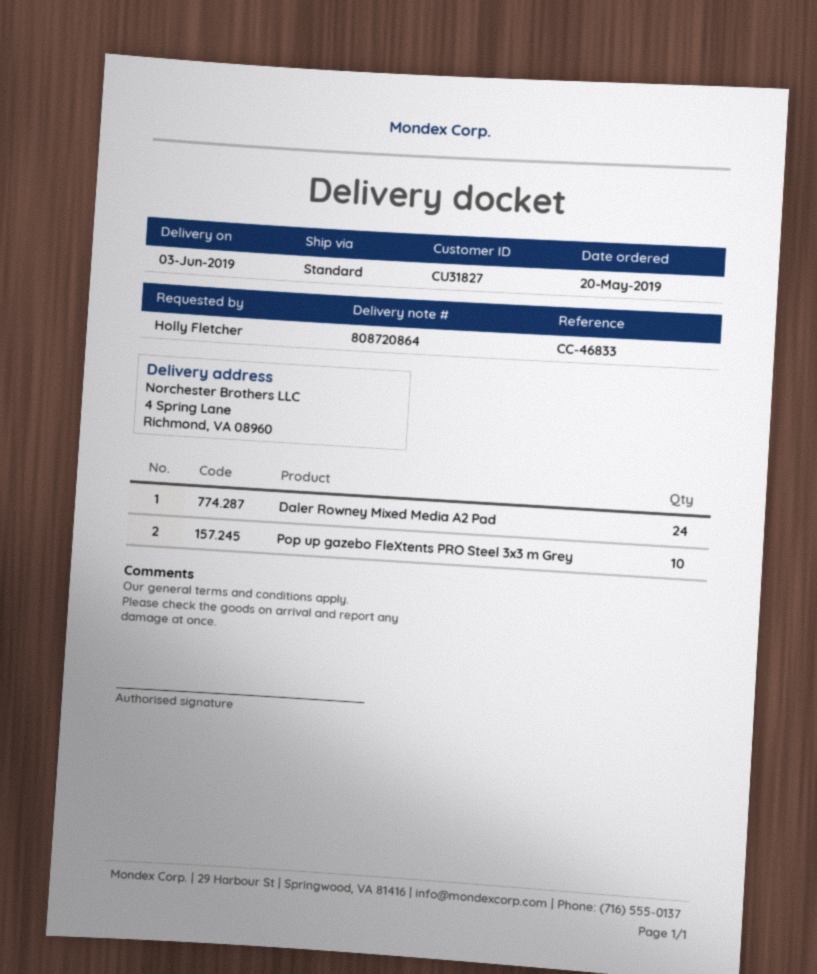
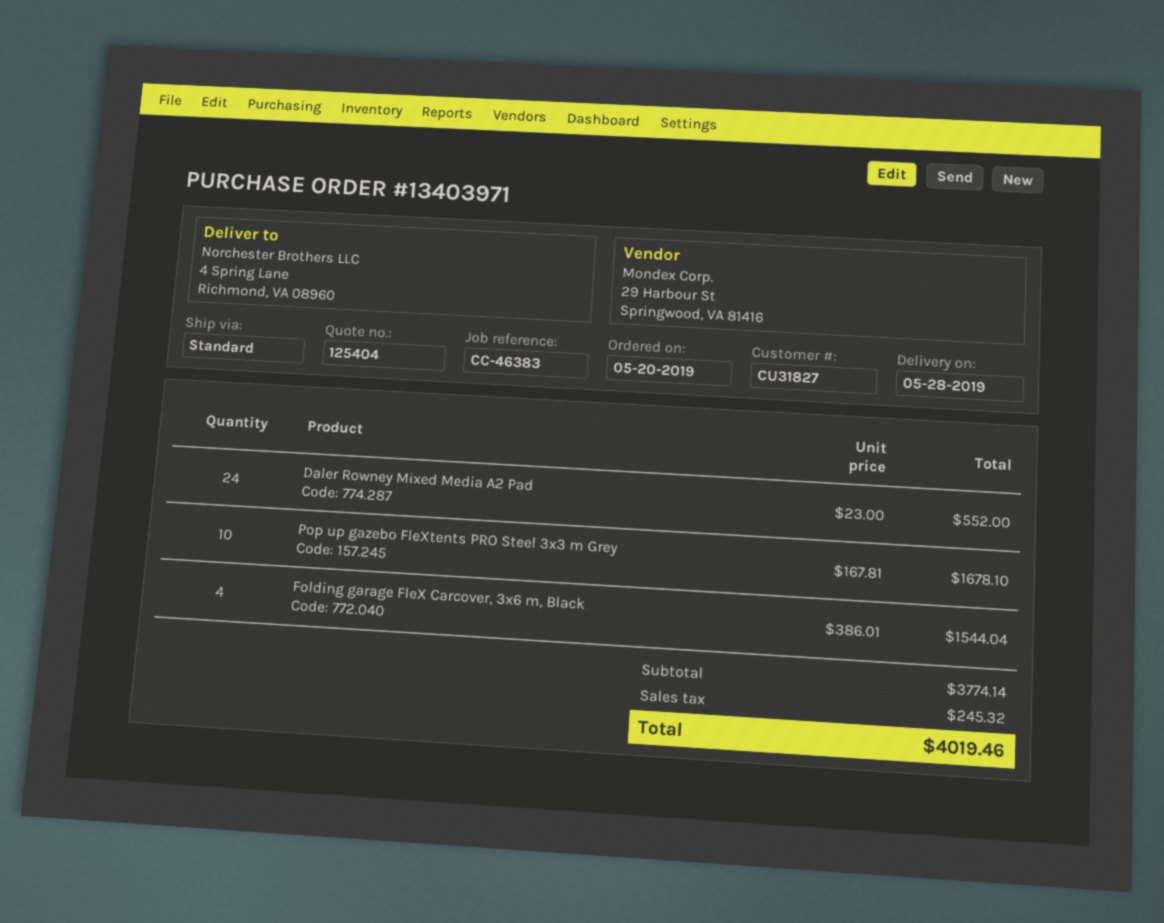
delivery date: 2019-06-03 -> 2019-05-28
reference: CC-46833 -> CC-46383
Folding garage FleX Carcover, 3x6 m, Black: none -> 4

